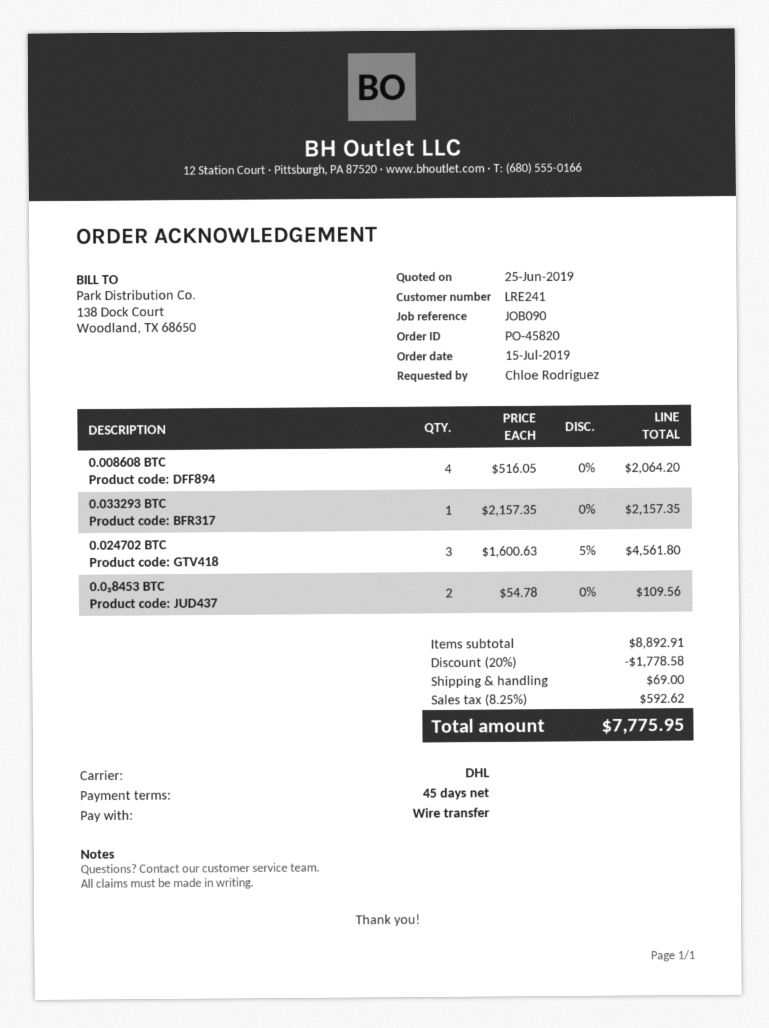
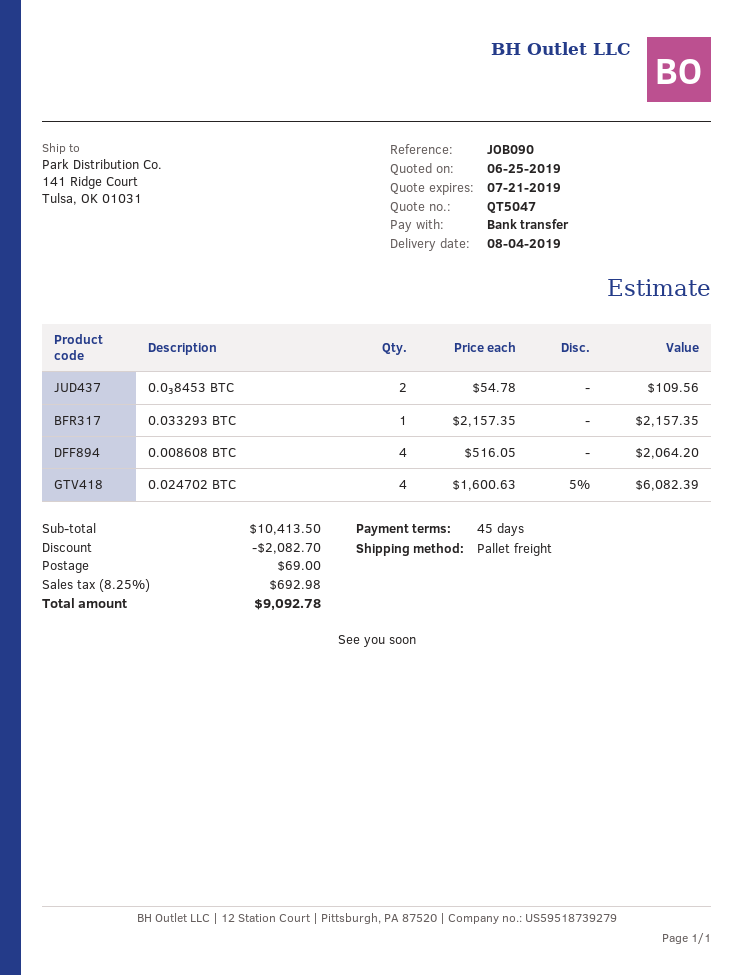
shipping method: DHL -> pallet freight
0.024702 BTC: 3 x 1600.63 - 5% = 4561.80 -> 4 x 1600.63 - 5% = 6082.39
subtotal: 8892.91 -> 10413.50
discount: 1778.58 -> 2082.70
tax: 8.25% = 592.62 -> 8.25% = 692.98
total: 7775.95 -> 9092.78

